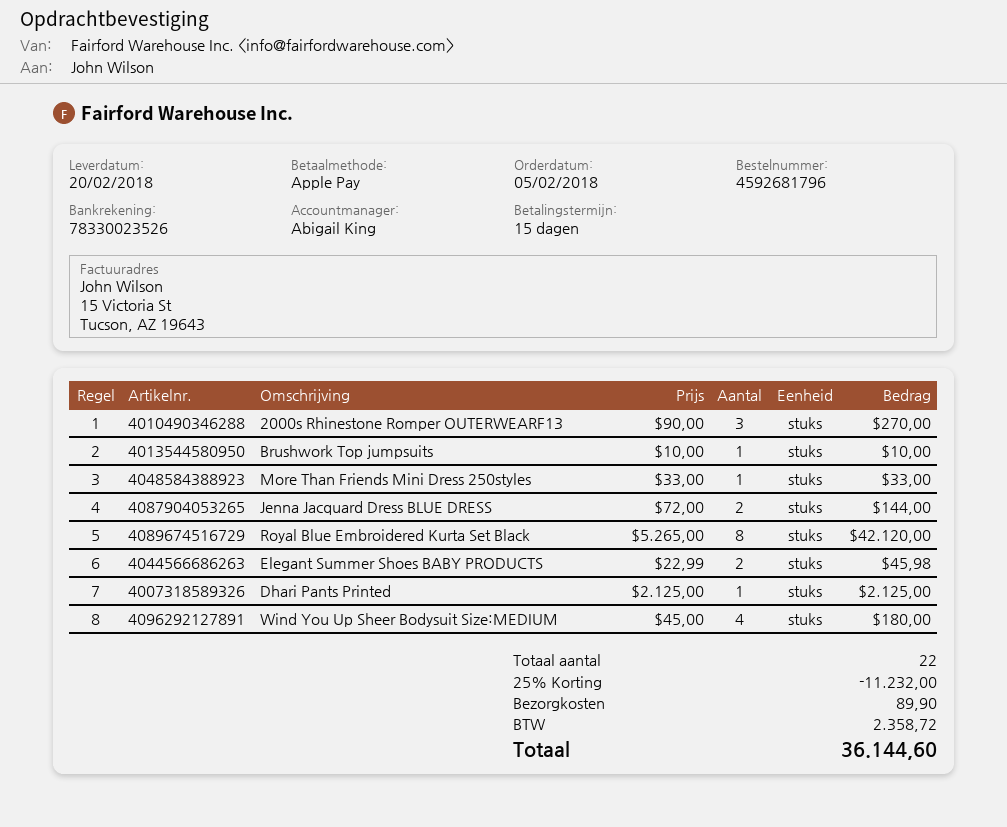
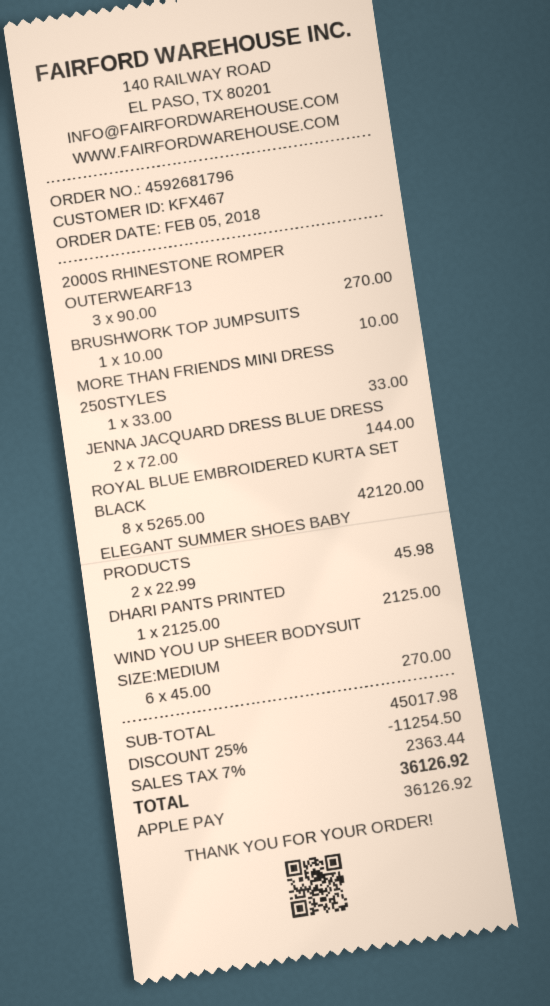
Wind You Up Sheer Bodysuit Size:MEDIUM: 4 x 45.00 = 180.00 -> 6 x 45.00 = 270.00
discount: 25% = 11232.00 -> 25% = 11254.50
shipping: 89.90 -> none
tax: 2358.72 -> 2363.44
total: 36144.60 -> 36126.92

